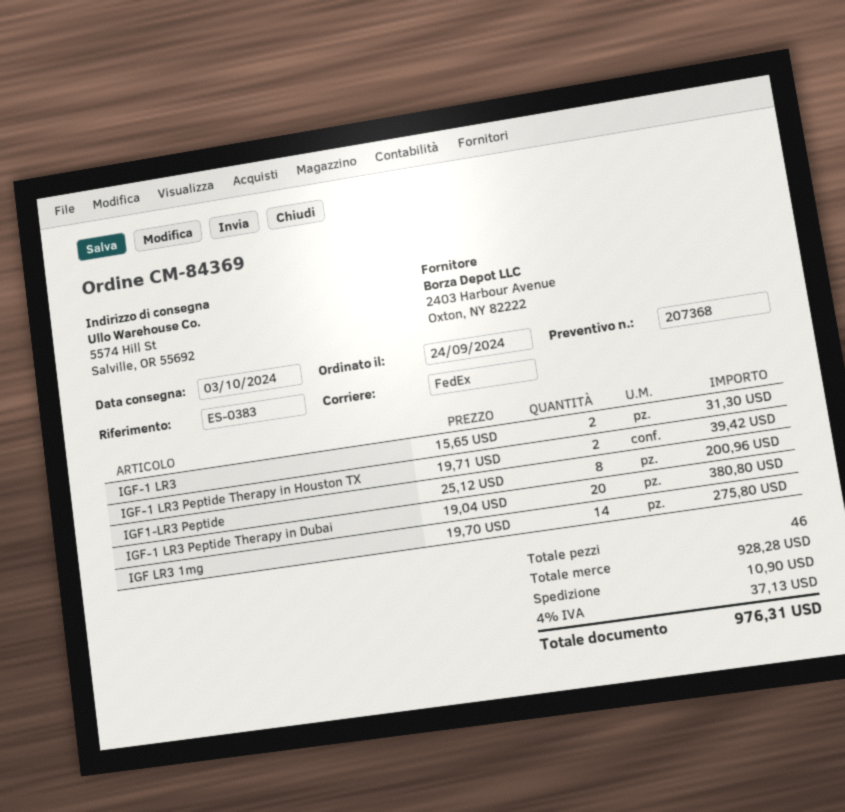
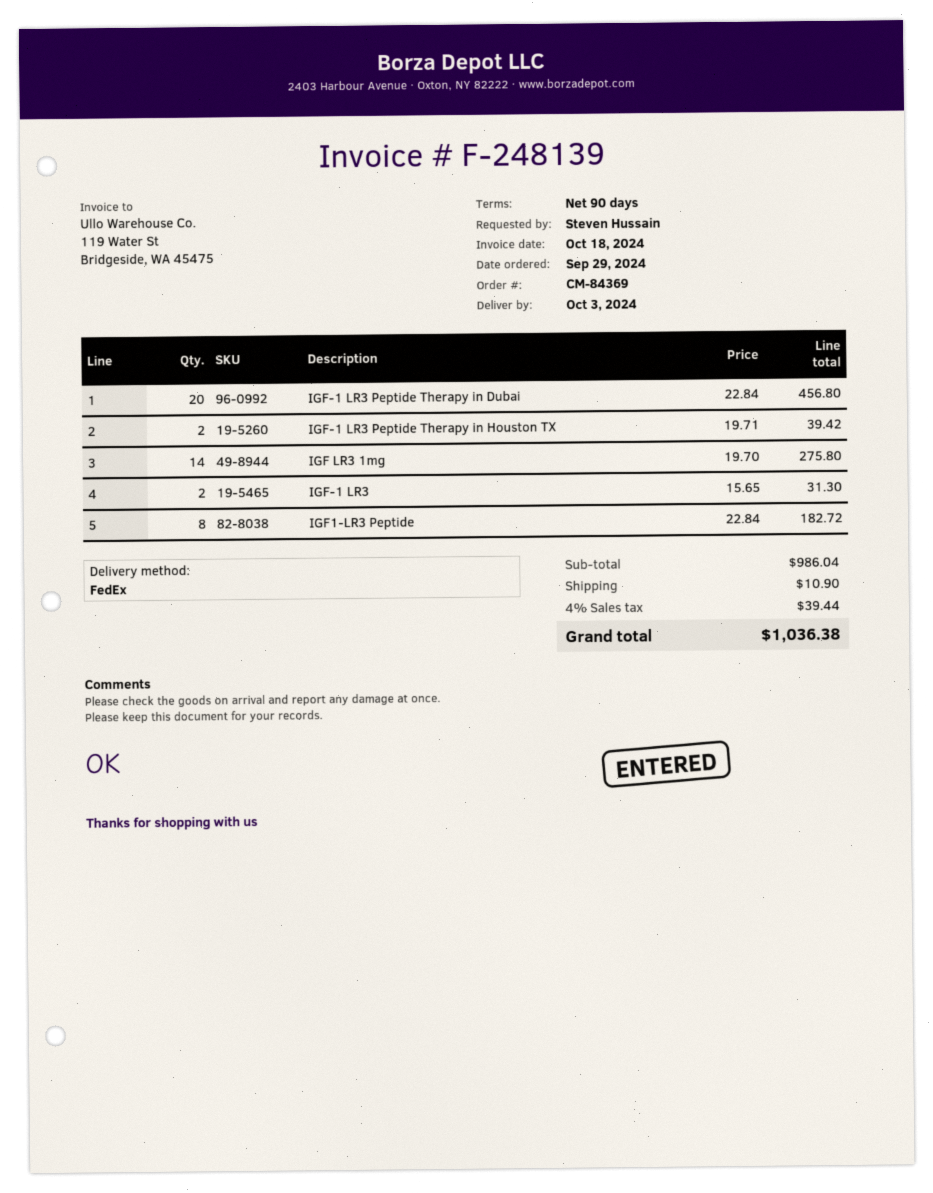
order date: 2024-09-24 -> 2024-09-29
IGF1-LR3 Peptide: 8 x 25.12 = 200.96 -> 8 x 22.84 = 182.72
IGF-1 LR3 Peptide Therapy in Dubai: 20 x 19.04 = 380.80 -> 20 x 22.84 = 456.80
subtotal: 928.28 -> 986.04
tax: 4% = 37.13 -> 4% = 39.44
total: 976.31 -> 1036.38

